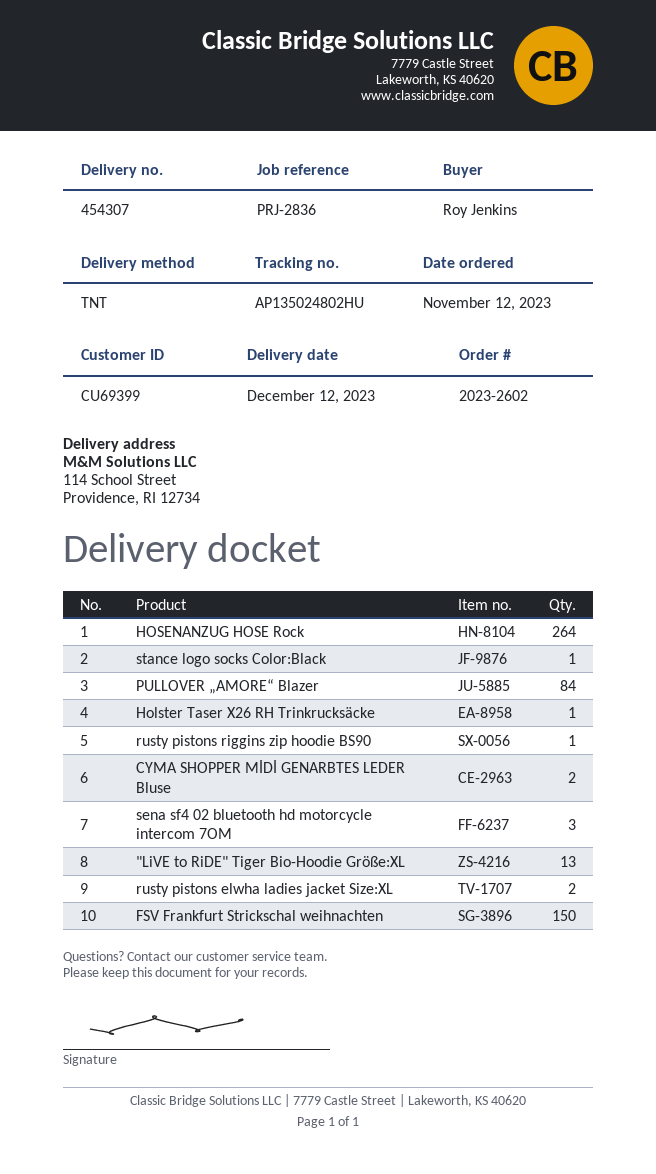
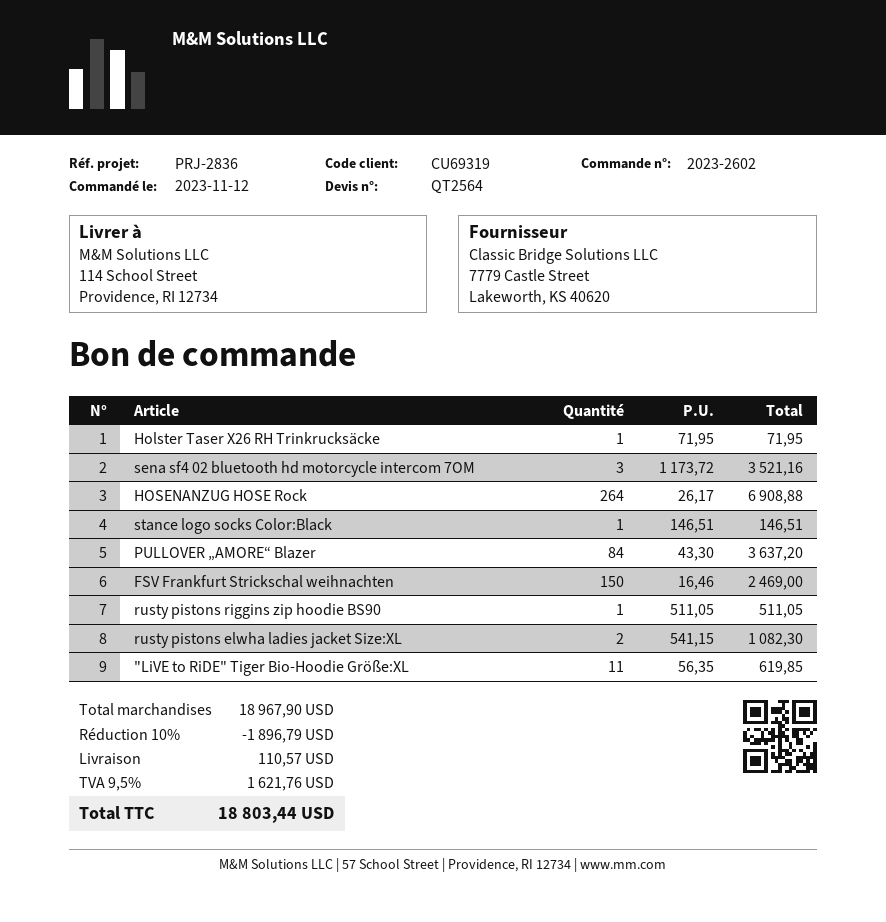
customer number: CU69399 -> CU69319
CYMA SHOPPER MİDİ GENARBTES LEDER Bluse: 2 -> none
"LiVE to RiDE" Tiger Bio-Hoodie Größe:XL: 13 -> 11

